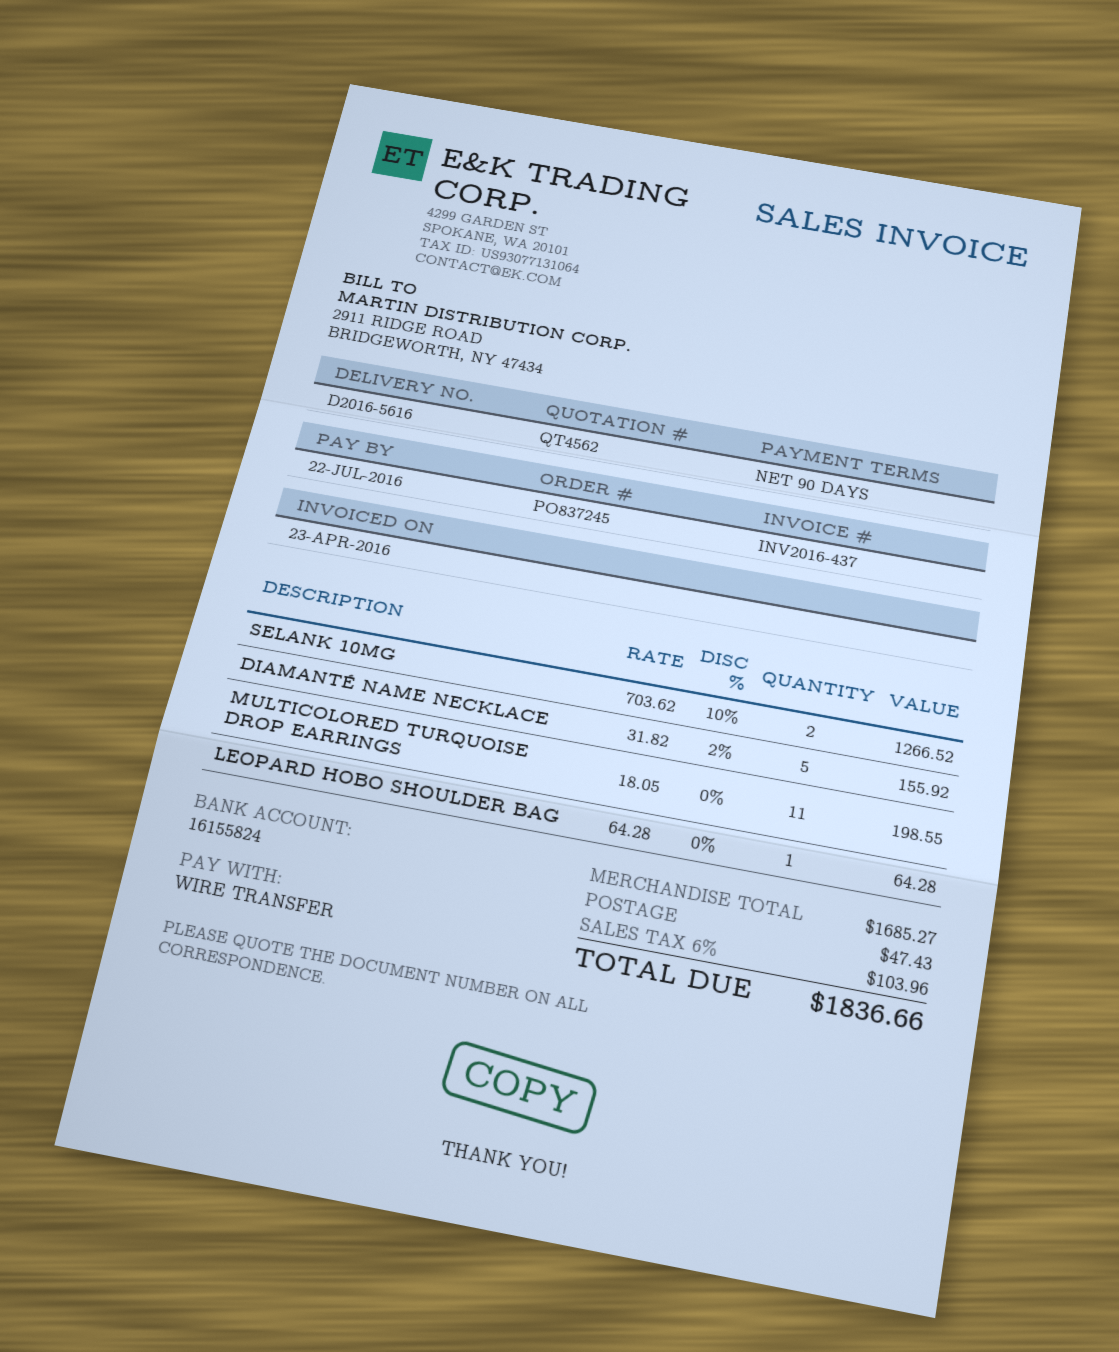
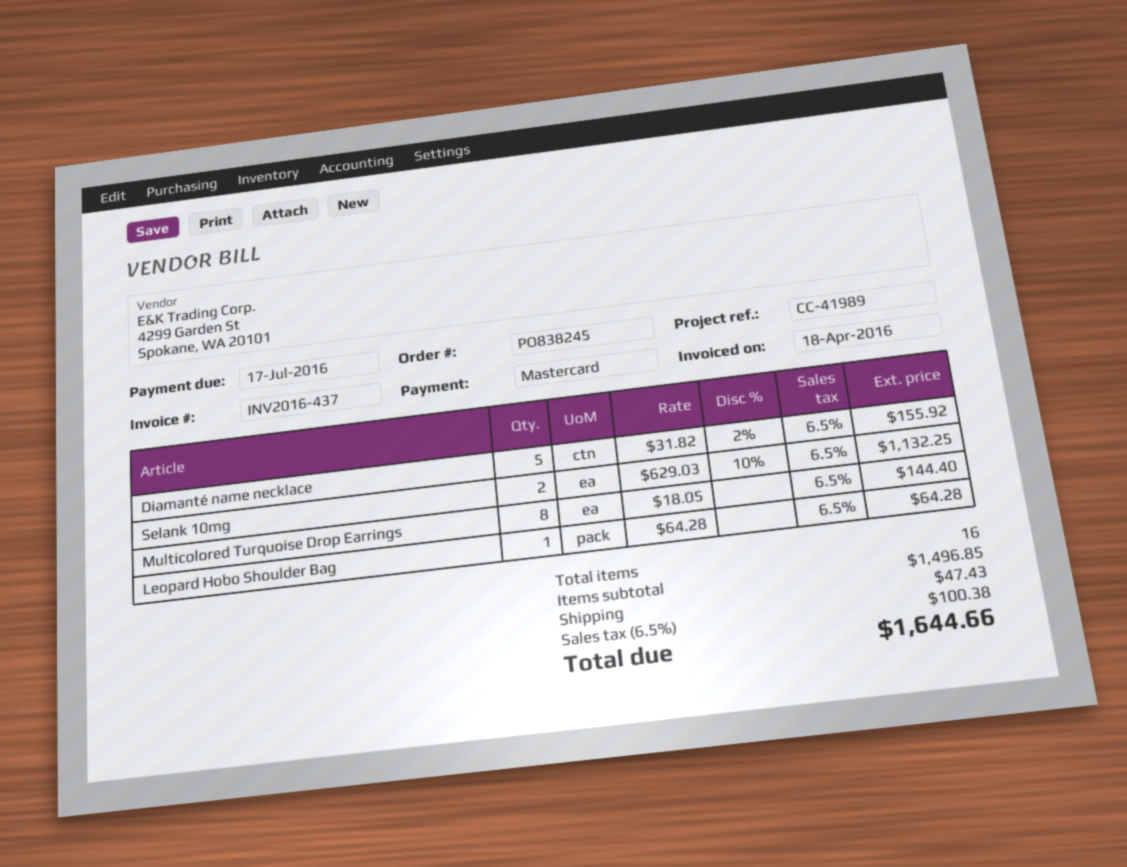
order number: PO837245 -> PO838245
invoice date: 2016-04-23 -> 2016-04-18
due date: 2016-07-22 -> 2016-07-17
payment method: bank transfer -> Mastercard
SELANK 10MG: 2 x 703.62 - 10% = 1266.52 -> 2 x 629.03 - 10% = 1132.25
MULTICOLORED TURQUOISE DROP EARRINGS: 11 x 18.05 = 198.55 -> 8 x 18.05 = 144.40
subtotal: 1685.27 -> 1496.85
tax: 6% = 103.96 -> 6.5% = 100.38
total: 1836.66 -> 1644.66

